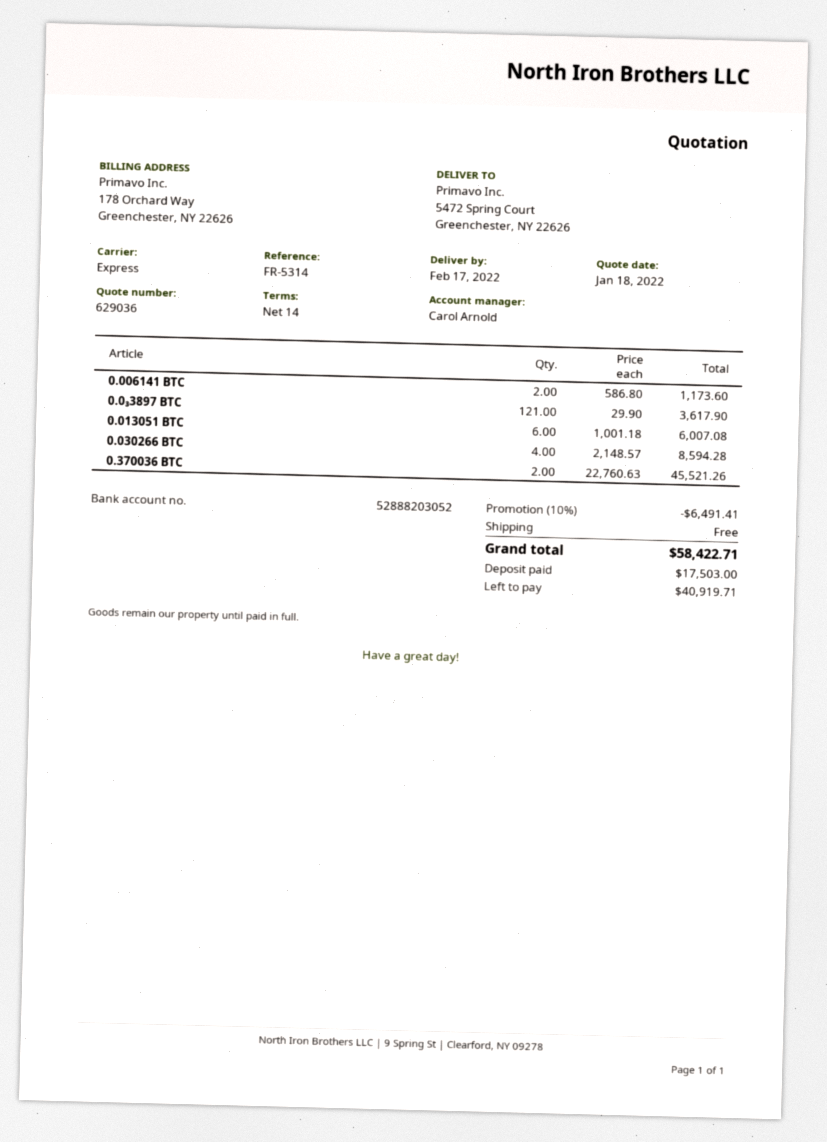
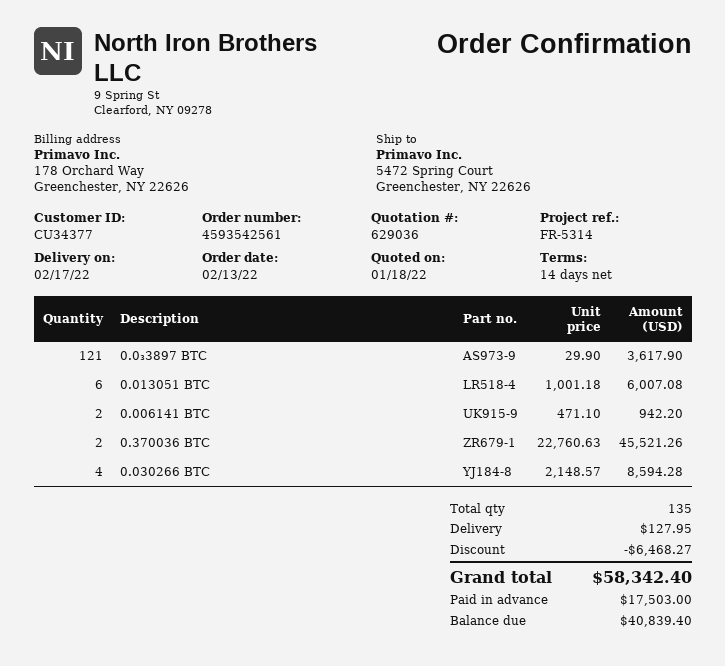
0.006141 BTC: 2 x 586.80 = 1173.60 -> 2 x 471.10 = 942.20
discount: 6491.41 -> 6468.27
shipping: 0.00 -> 127.95
total: 58422.71 -> 58342.40
balance: 40919.71 -> 40839.40

